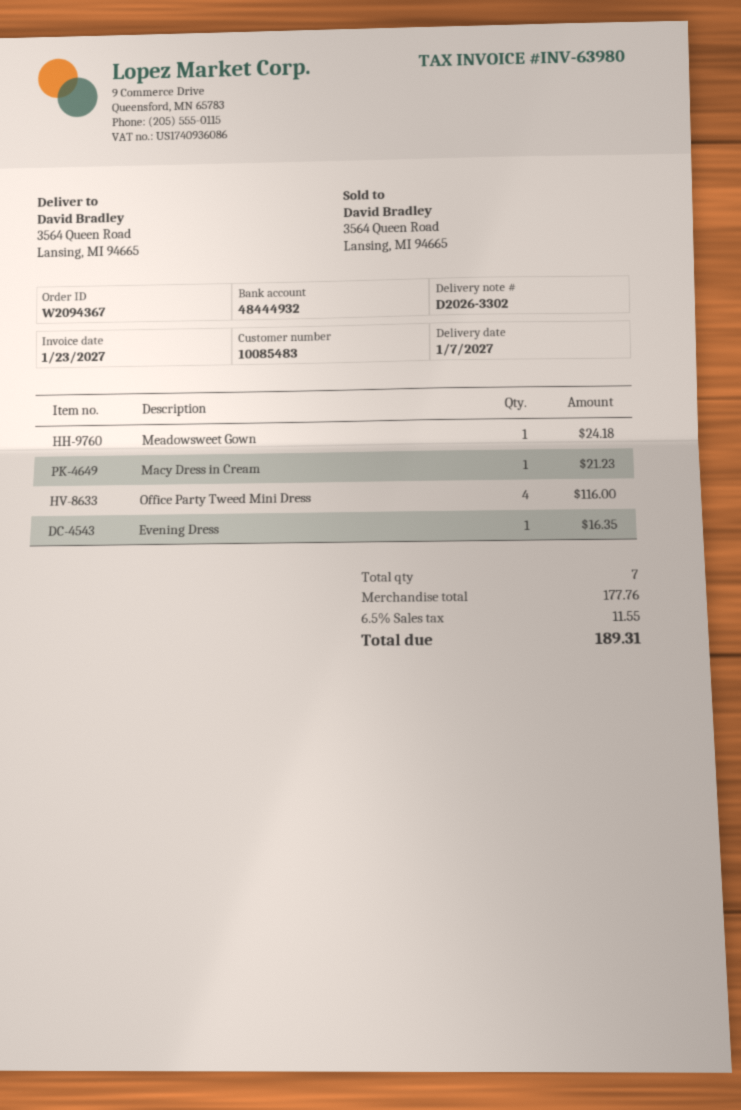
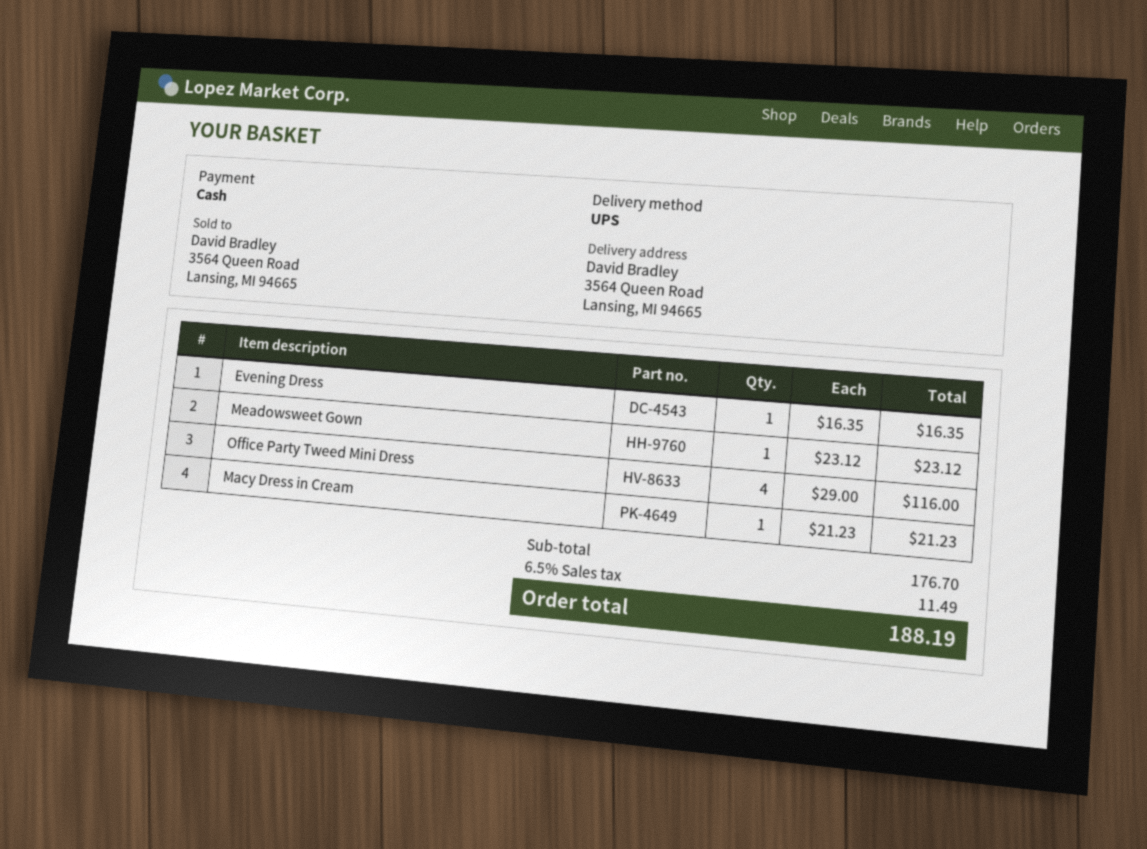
Meadowsweet Gown: 1 for 24.18 -> 1 for 23.12
subtotal: 177.76 -> 176.70
tax: 6.5% = 11.55 -> 6.5% = 11.49
total: 189.31 -> 188.19

